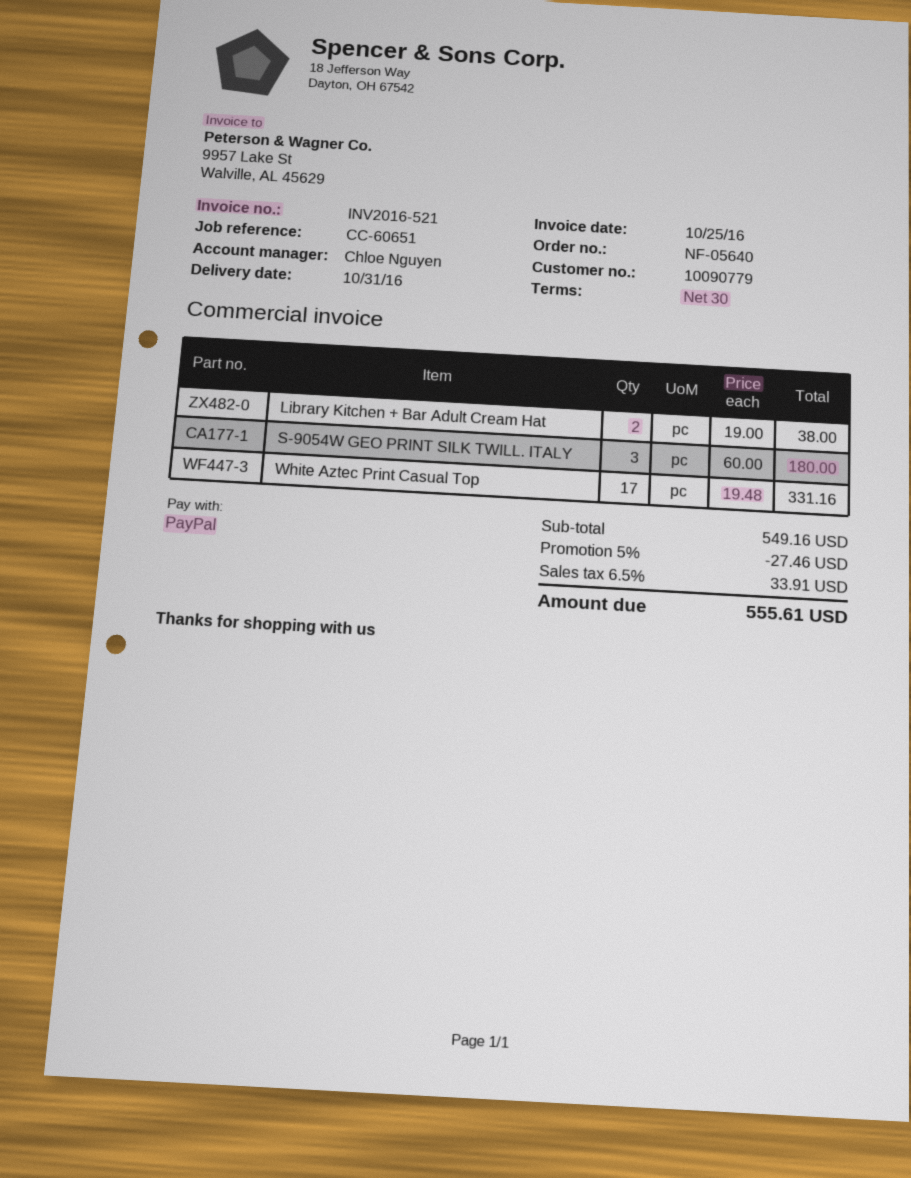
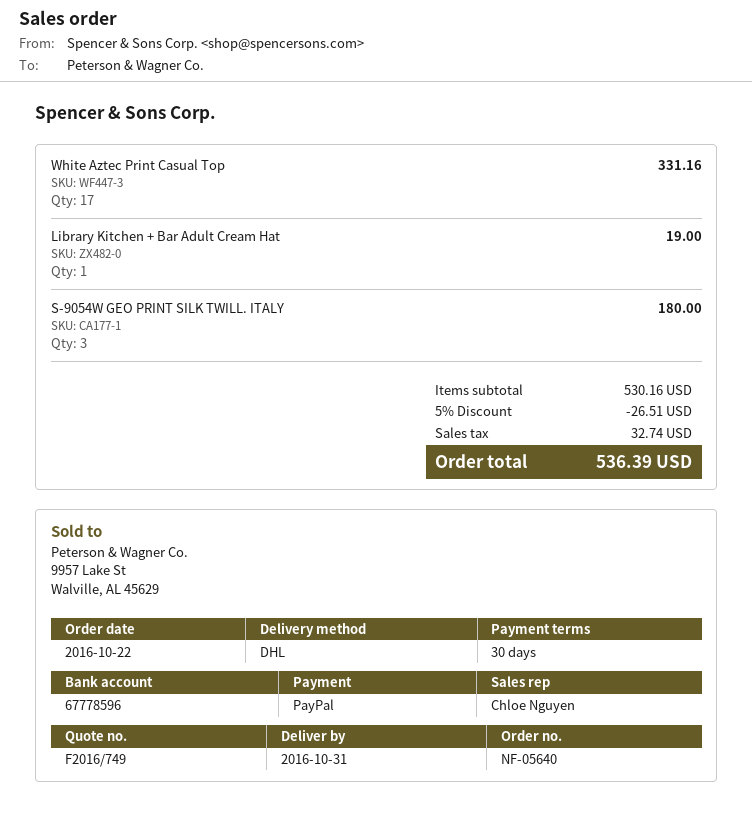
Library Kitchen + Bar Adult Cream Hat: 2 for 38.00 -> 1 for 19.00
subtotal: 549.16 -> 530.16
discount: 5% = 27.46 -> 5% = 26.51
tax: 33.91 -> 32.74
total: 555.61 -> 536.39

